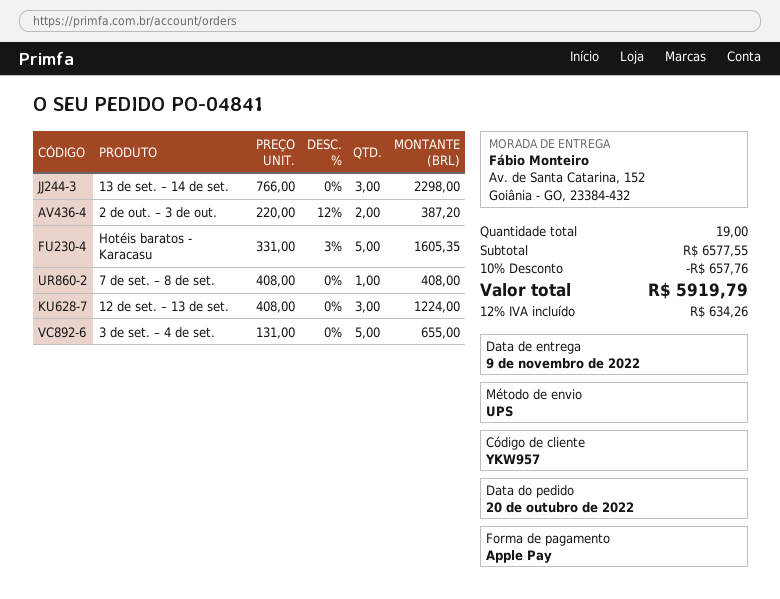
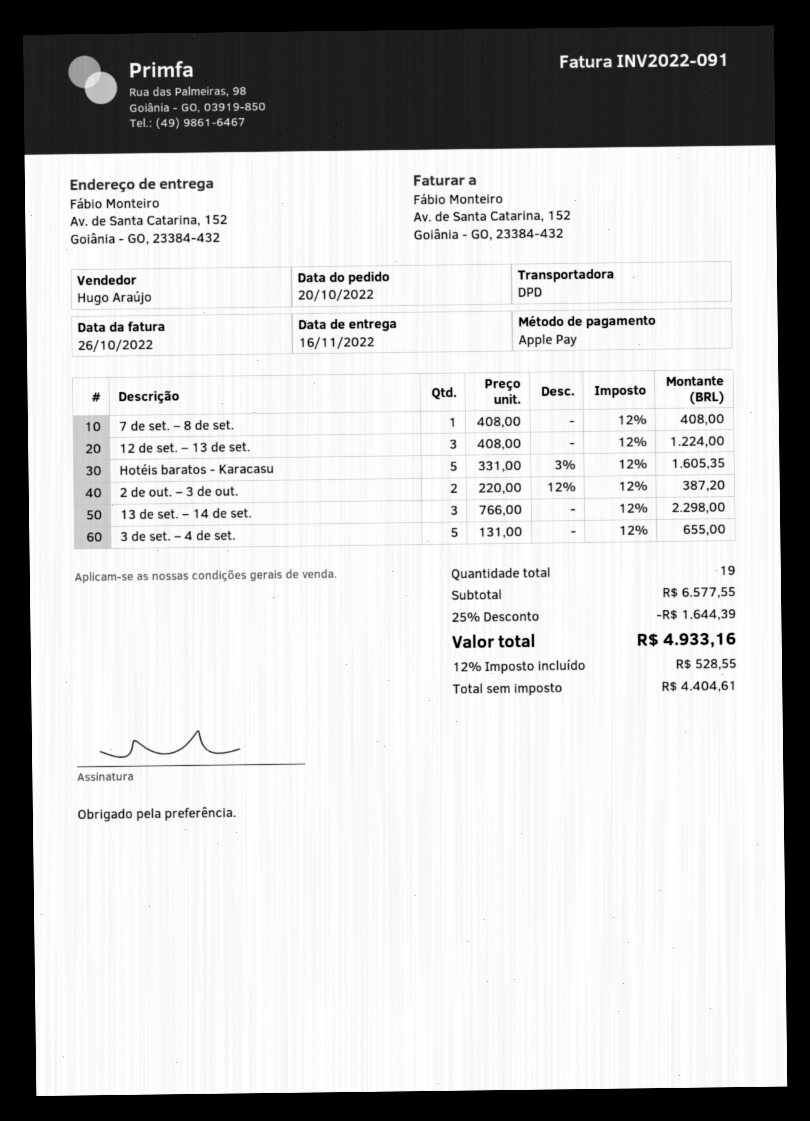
delivery date: 2022-11-09 -> 2022-11-16
shipping method: UPS -> DPD
discount: 10% = 657.76 -> 25% = 1644.39
tax: 12% = 634.26 -> 12% = 528.55
total: 5919.79 -> 4933.16

